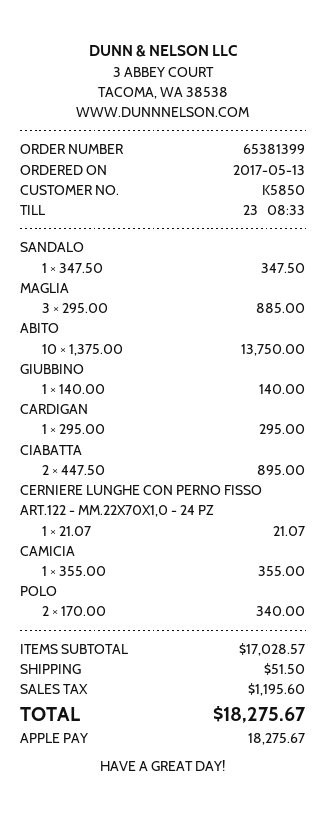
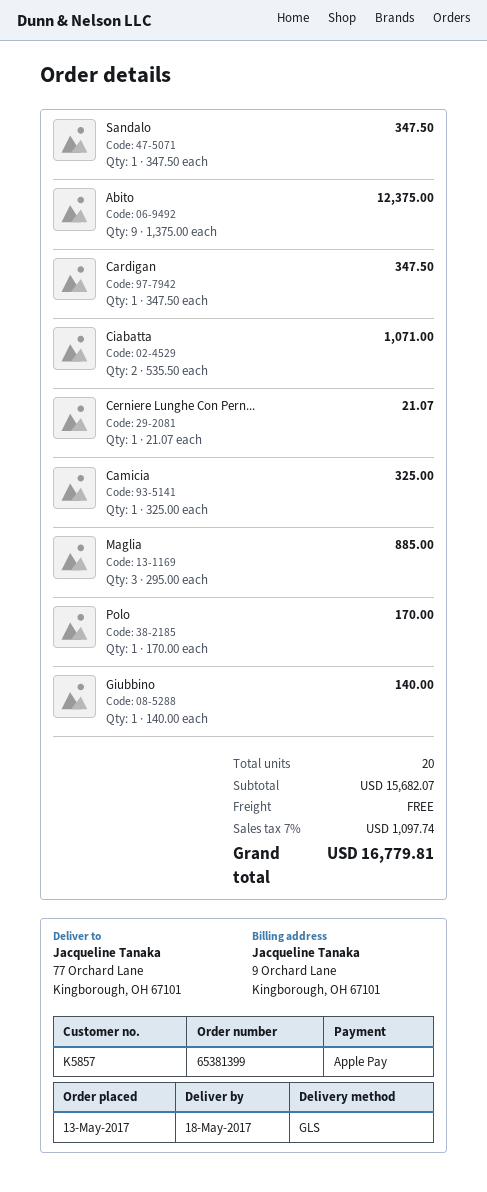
customer number: K5850 -> K5857
ABITO: 10 x 1375.00 = 13750.00 -> 9 x 1375.00 = 12375.00
CARDIGAN: 1 x 295.00 = 295.00 -> 1 x 347.50 = 347.50
CIABATTA: 2 x 447.50 = 895.00 -> 2 x 535.50 = 1071.00
CAMICIA: 1 x 355.00 = 355.00 -> 1 x 325.00 = 325.00
POLO: 2 x 170.00 = 340.00 -> 1 x 170.00 = 170.00
subtotal: 17028.57 -> 15682.07
shipping: 51.50 -> 0.00
tax: 1195.60 -> 1097.74
total: 18275.67 -> 16779.81

